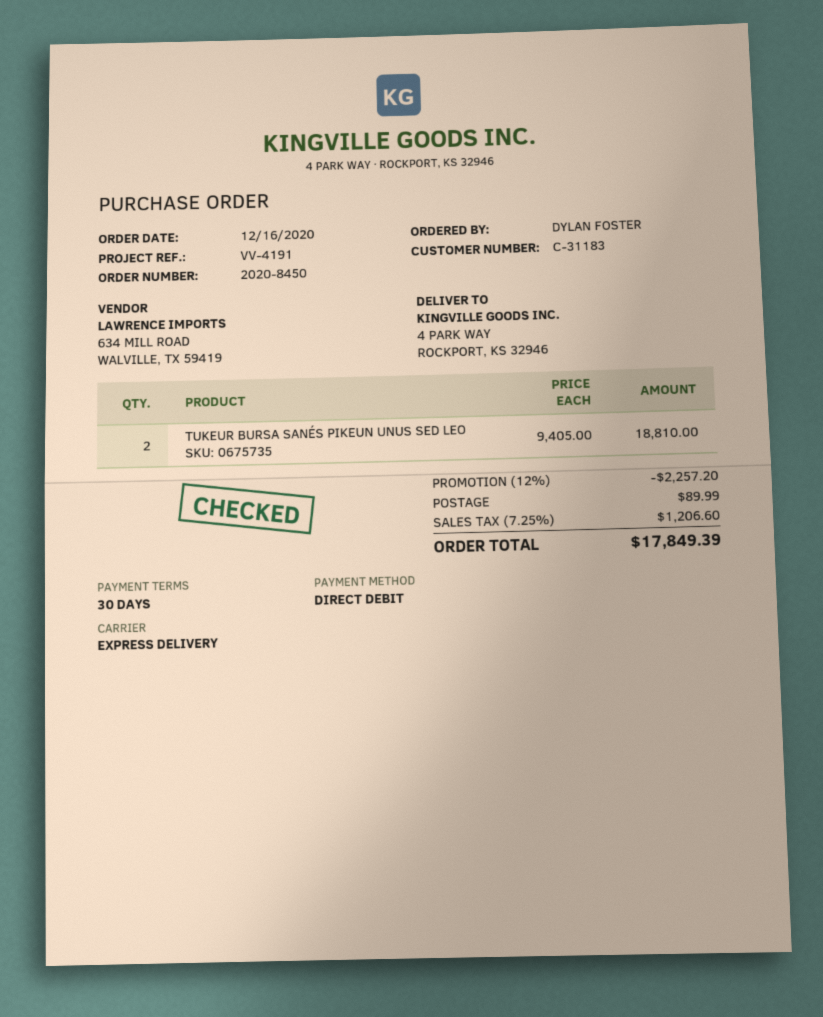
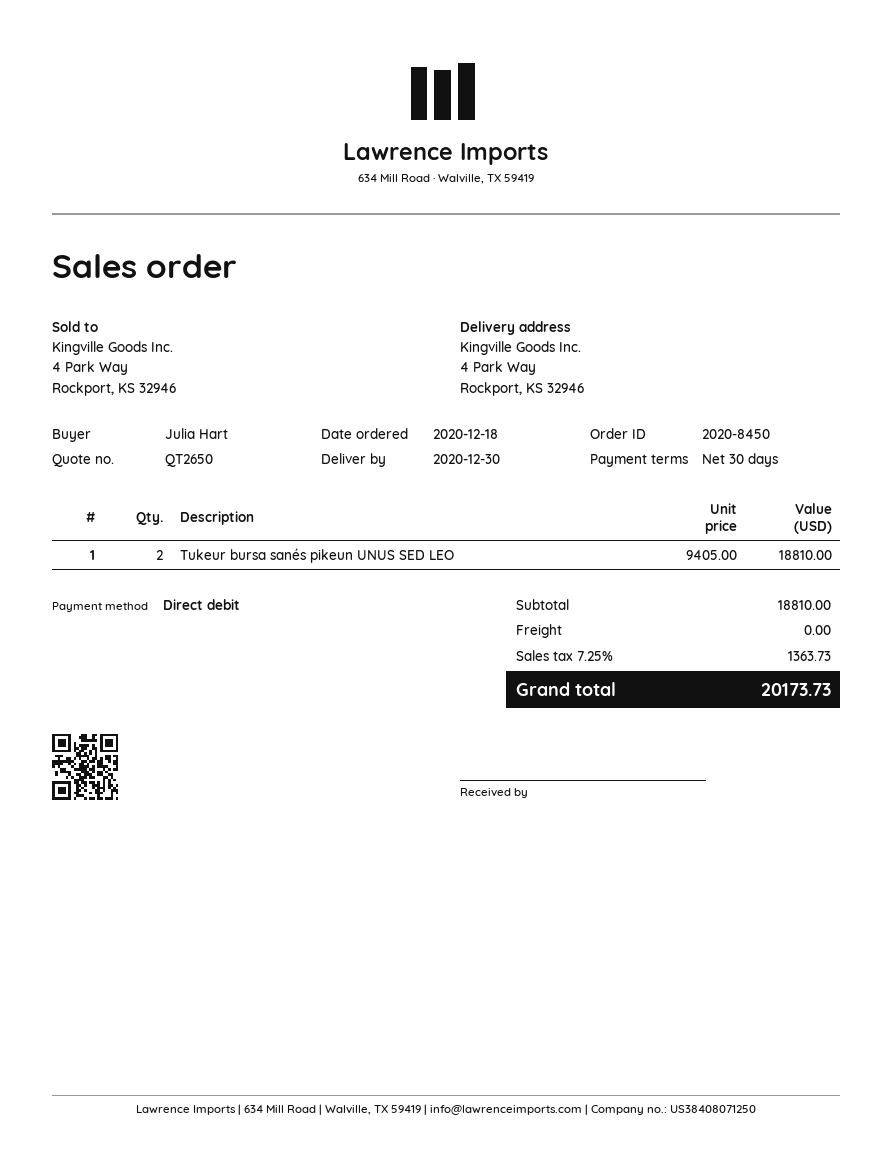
order date: 2020-12-16 -> 2020-12-18
ordered by: DYLAN FOSTER -> Julia Hart
discount: 12% = 2257.20 -> none
shipping: 89.99 -> 0.00
tax: 7.25% = 1206.60 -> 7.25% = 1363.73
total: 17849.39 -> 20173.73

